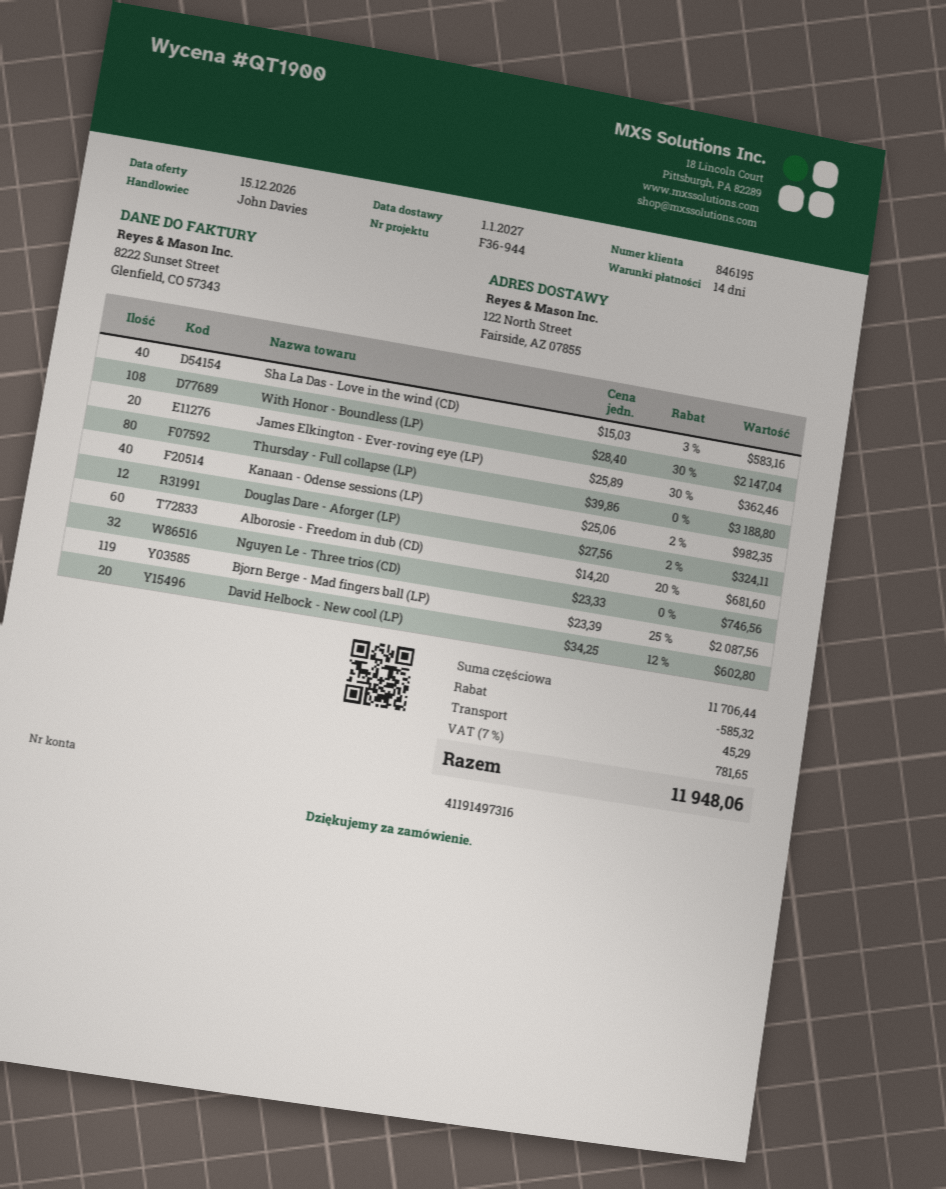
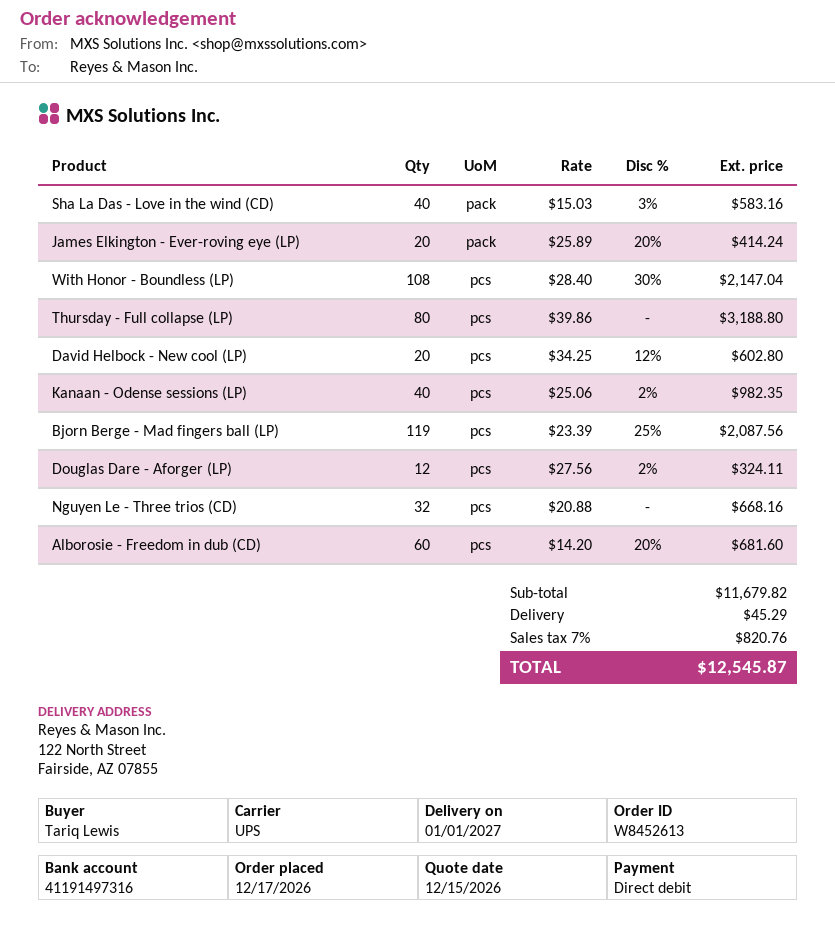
James Elkington - Ever-roving eye (LP): 20 x 25.89 - 30% = 362.46 -> 20 x 25.89 - 20% = 414.24
Nguyen Le - Three trios (CD): 32 x 23.33 = 746.56 -> 32 x 20.88 = 668.16
subtotal: 11706.44 -> 11679.82
discount: 585.32 -> none
tax: 7% = 781.65 -> 7% = 820.76
total: 11948.06 -> 12545.87

